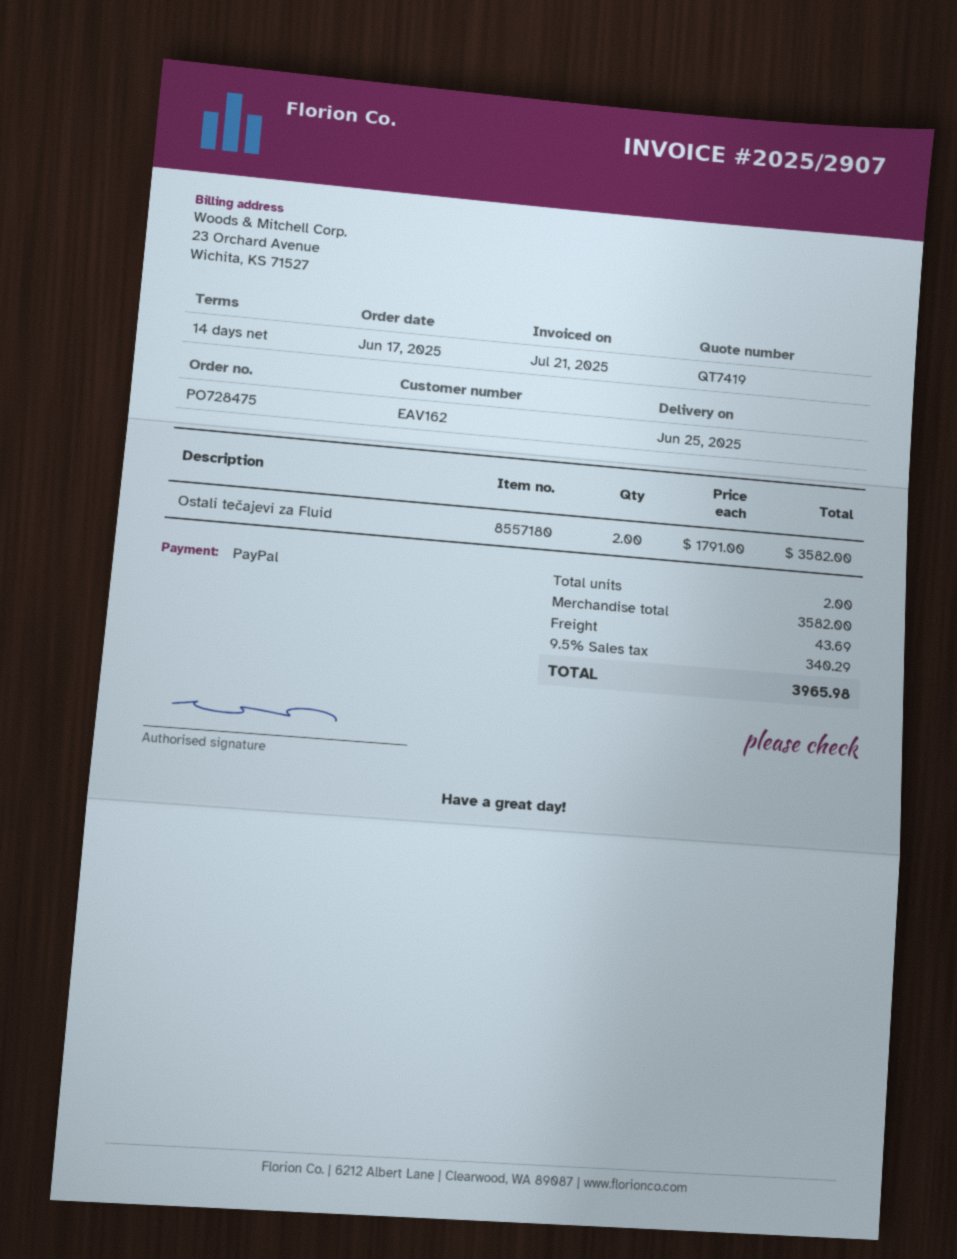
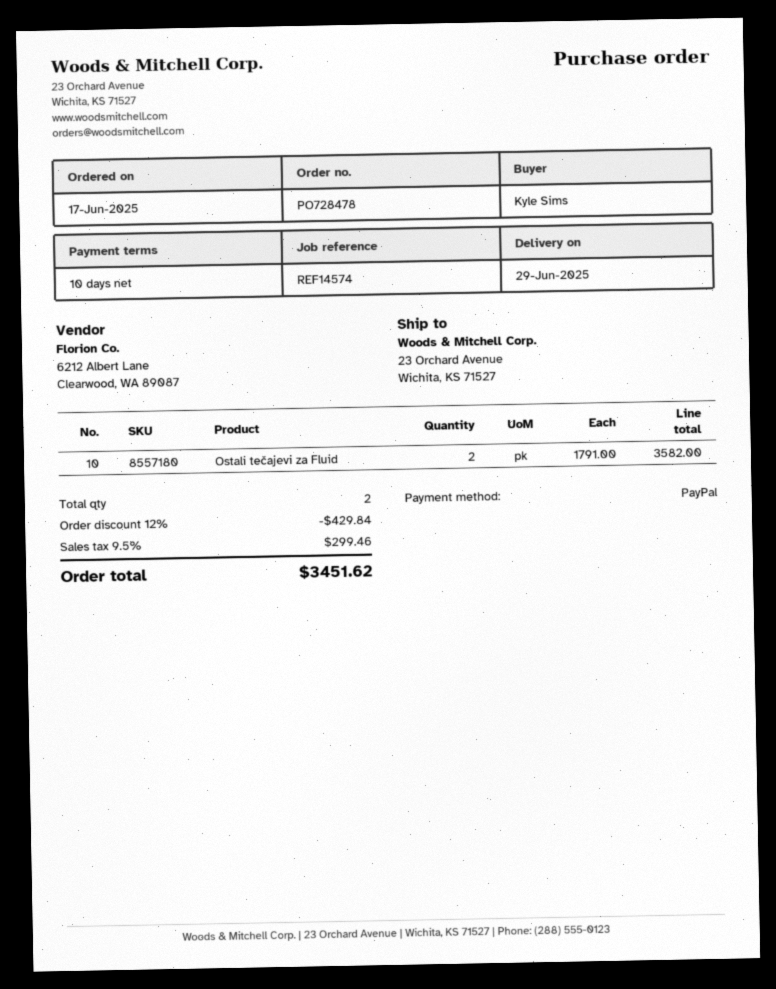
order number: PO728475 -> PO728478
delivery date: 2025-06-25 -> 2025-06-29
payment terms: 14 days -> 10 days
discount: none -> 12% = 429.84
shipping: 43.69 -> none
tax: 9.5% = 340.29 -> 9.5% = 299.46
total: 3965.98 -> 3451.62

